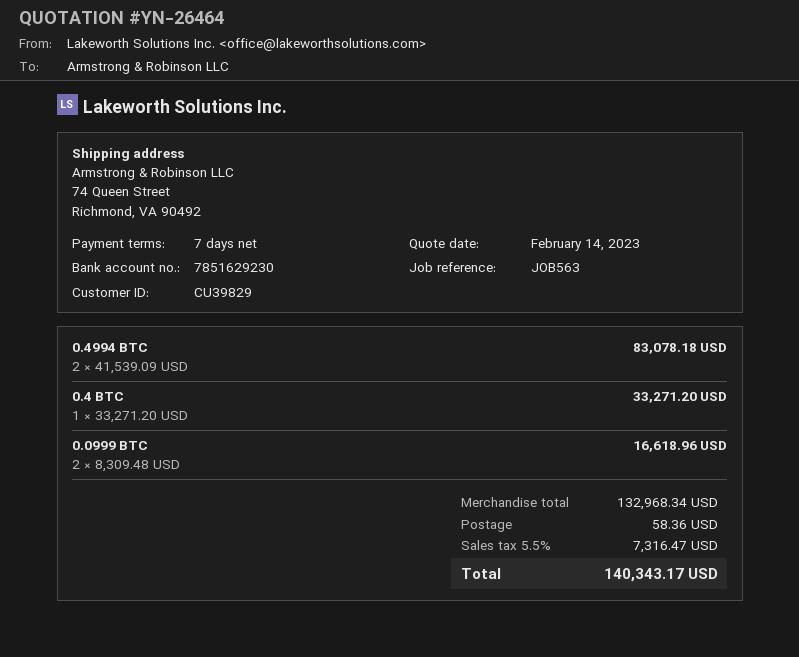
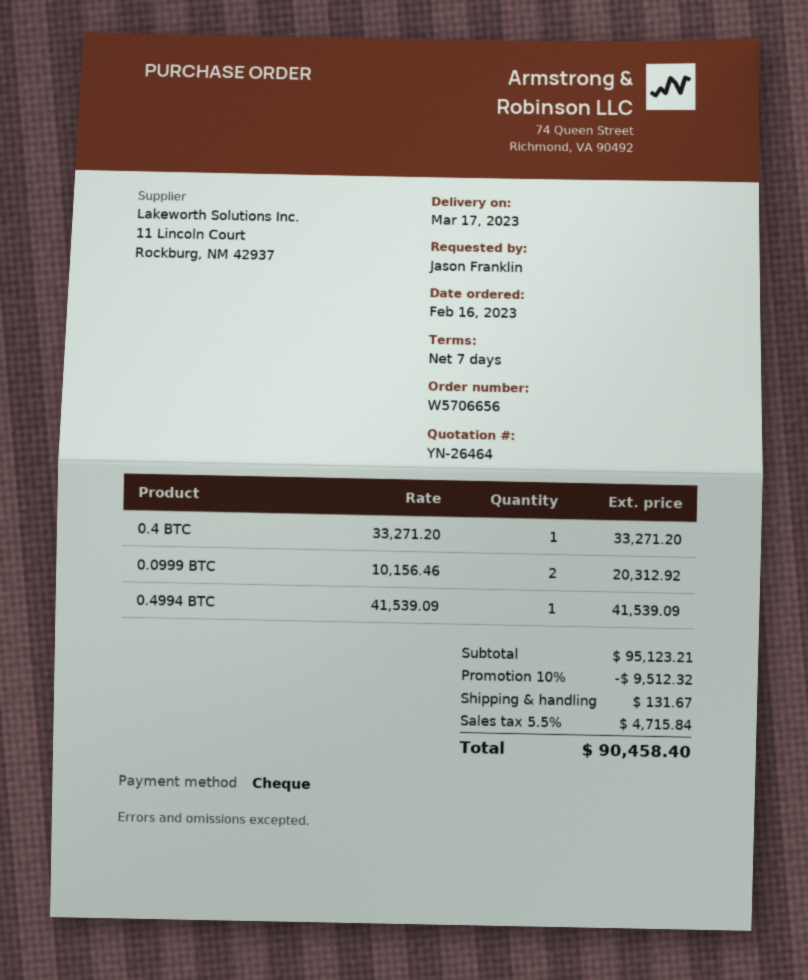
0.4994 BTC: 2 x 41539.09 = 83078.18 -> 1 x 41539.09 = 41539.09
0.0999 BTC: 2 x 8309.48 = 16618.96 -> 2 x 10156.46 = 20312.92
subtotal: 132968.34 -> 95123.21
discount: none -> 10% = 9512.32
shipping: 58.36 -> 131.67
tax: 5.5% = 7316.47 -> 5.5% = 4715.84
total: 140343.17 -> 90458.40

